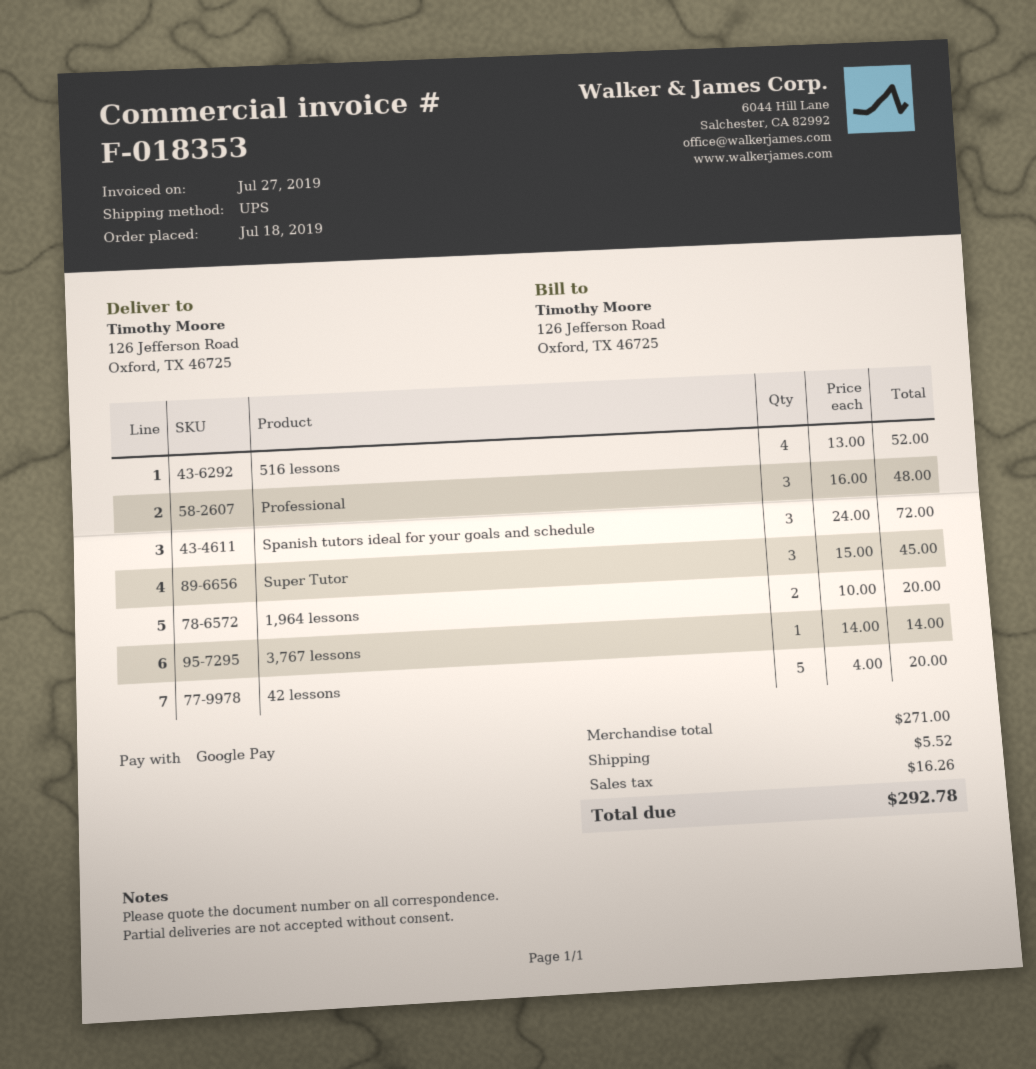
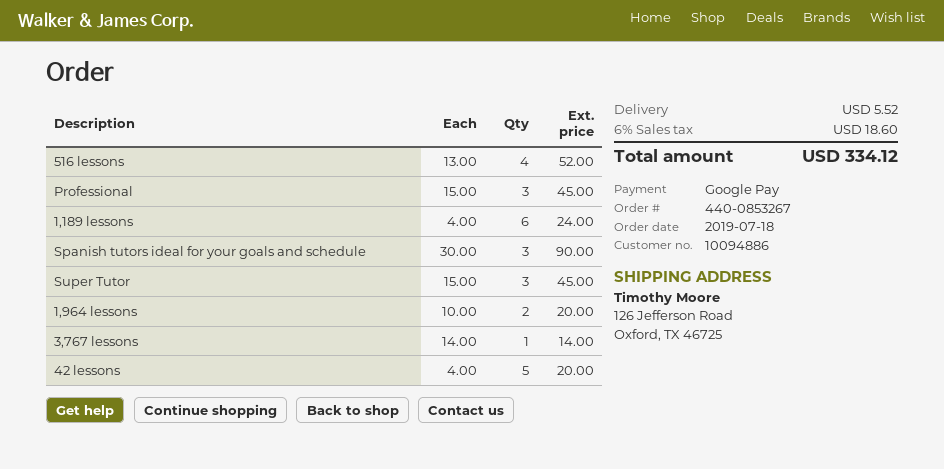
Professional: 3 x 16.00 = 48.00 -> 3 x 15.00 = 45.00
Spanish tutors ideal for your goals and schedule: 3 x 24.00 = 72.00 -> 3 x 30.00 = 90.00
1,189 lessons: none -> 6 x 4.00 = 24.00
tax: 16.26 -> 18.60
total: 292.78 -> 334.12

